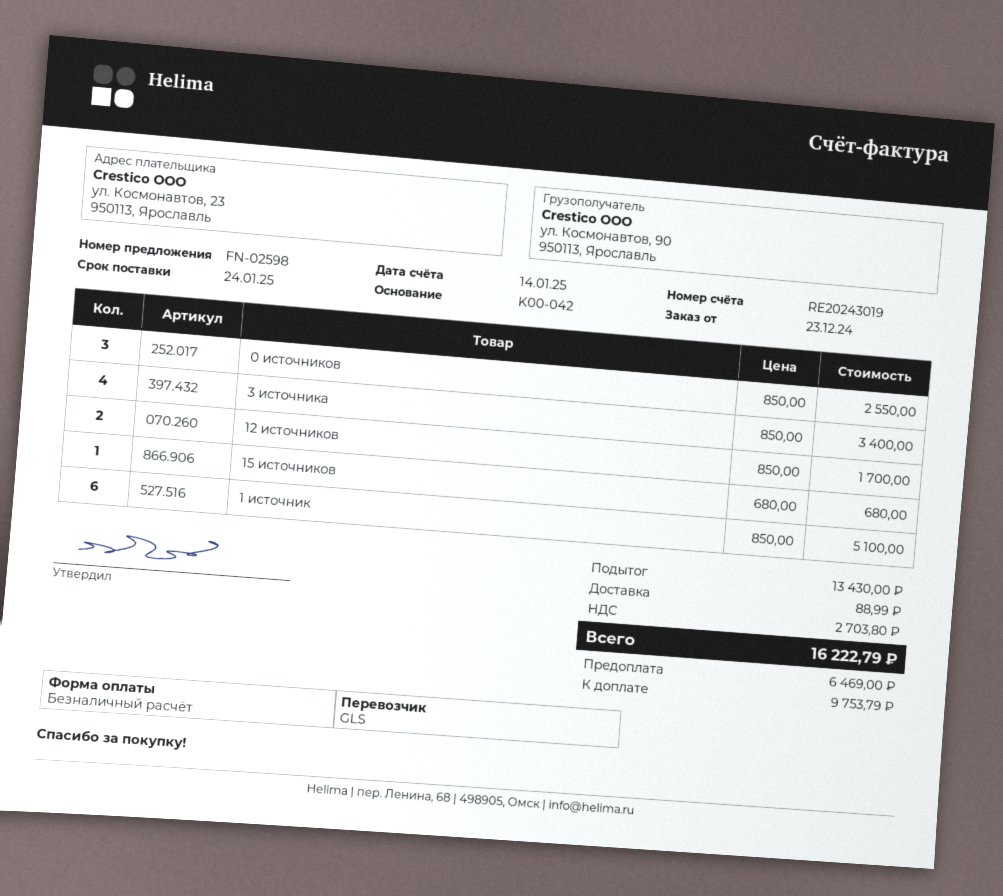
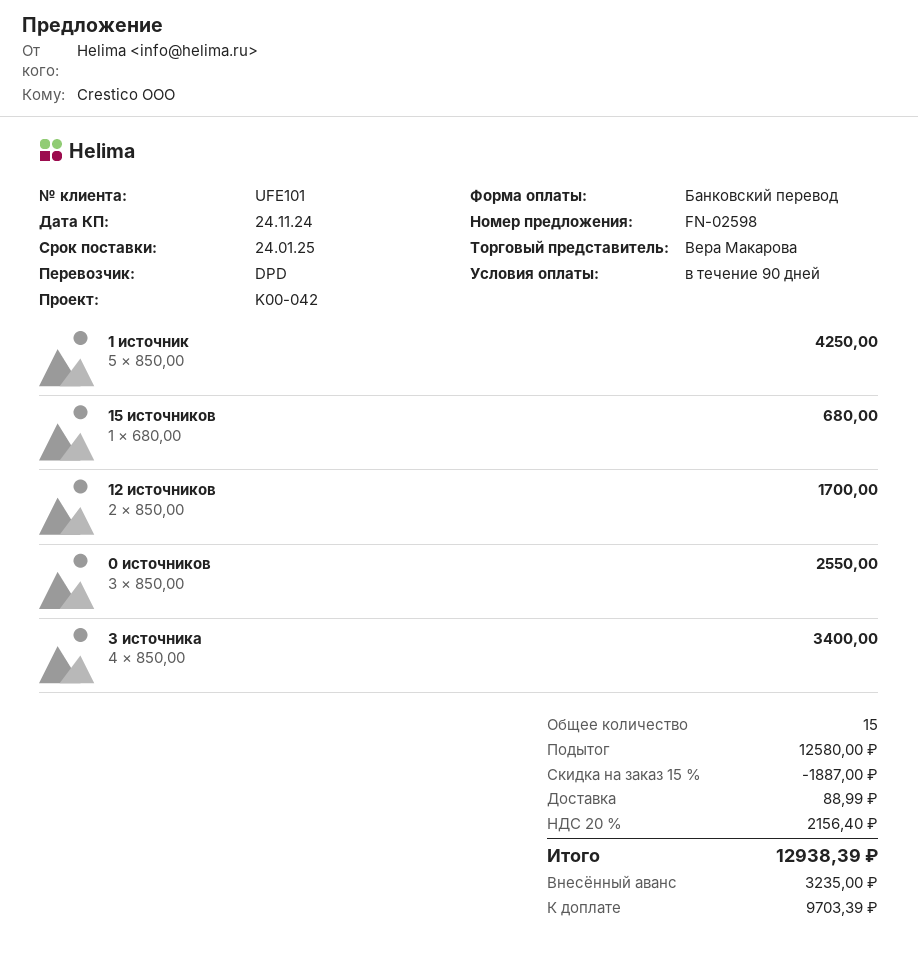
shipping method: GLS -> DPD
1 источник: 6 x 850.00 = 5100.00 -> 5 x 850.00 = 4250.00
subtotal: 13430.00 -> 12580.00
discount: none -> 15% = 1887.00
tax: 2703.80 -> 2156.40
total: 16222.79 -> 12938.39
deposit: 6469.00 -> 3235.00
balance: 9753.79 -> 9703.39

